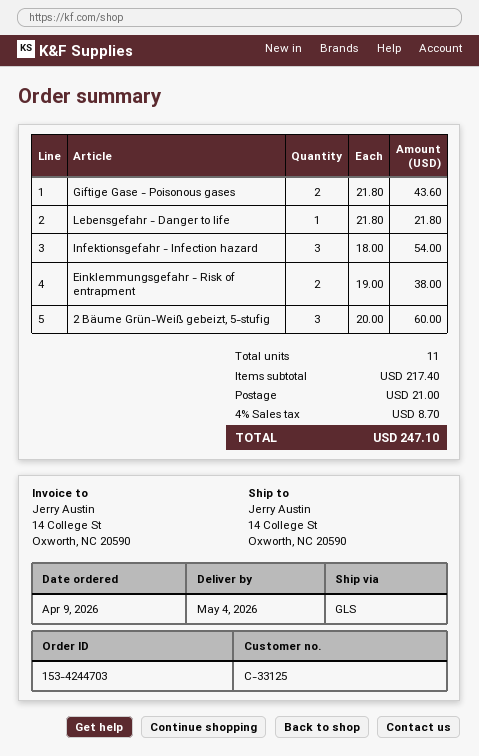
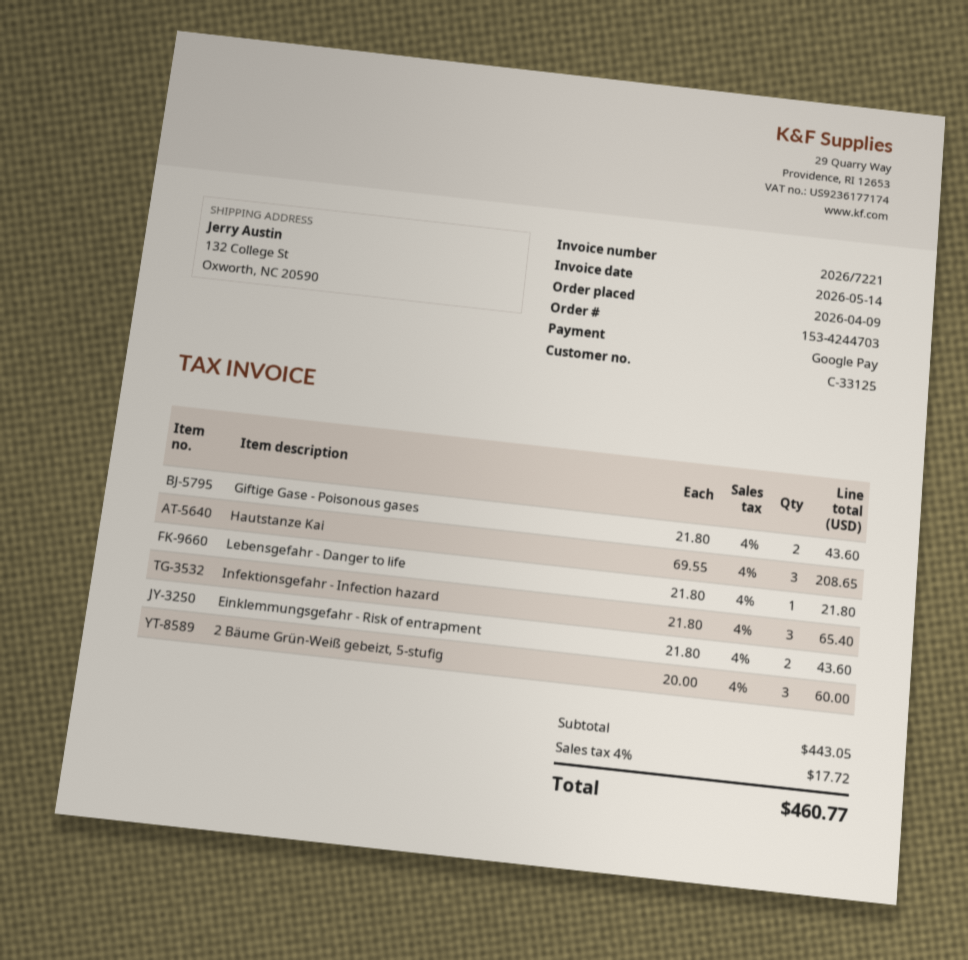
ship to: 14 College St, Oxworth, NC 20590 -> 132 College St, Oxworth, NC 20590
Infektionsgefahr - Infection hazard: 3 x 18.00 = 54.00 -> 3 x 21.80 = 65.40
Einklemmungsgefahr - Risk of entrapment: 2 x 19.00 = 38.00 -> 2 x 21.80 = 43.60
Hautstanze Kai: none -> 3 x 69.55 = 208.65
subtotal: 217.40 -> 443.05
shipping: 21.00 -> none
tax: 4% = 8.70 -> 4% = 17.72
total: 247.10 -> 460.77

